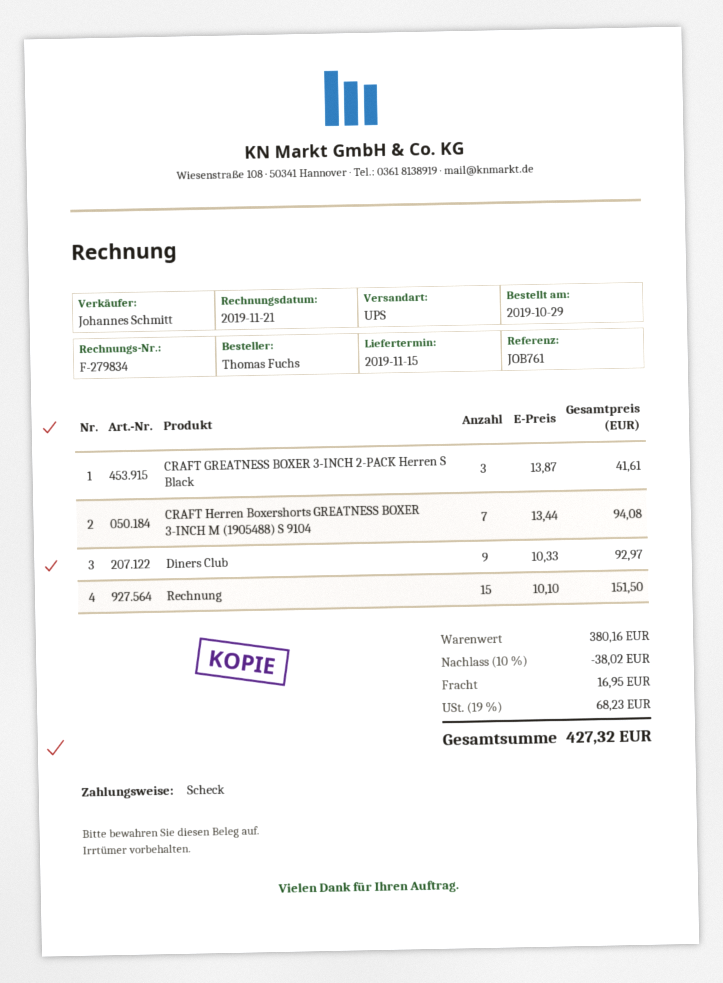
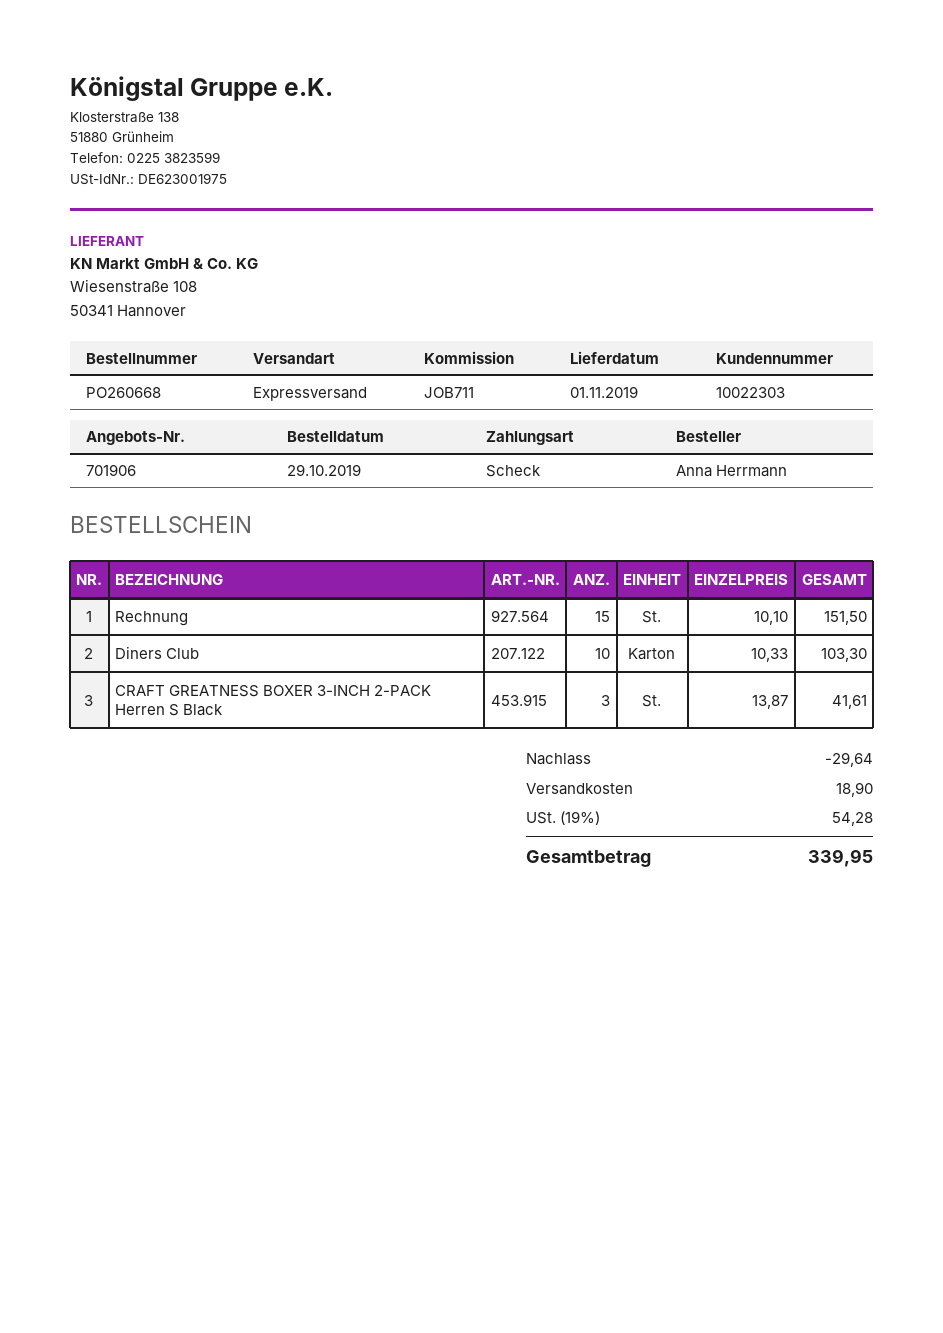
delivery date: 2019-11-15 -> 2019-11-01
reference: JOB761 -> JOB711
ordered by: Thomas Fuchs -> Anna Herrmann
shipping method: UPS -> express
CRAFT Herren Boxershorts GREATNESS BOXER 3-INCH M (1905488) S 9104: 7 x 13.44 = 94.08 -> none
Diners Club: 9 x 10.33 = 92.97 -> 10 x 10.33 = 103.30
discount: 38.02 -> 29.64
shipping: 16.95 -> 18.90
tax: 19% = 68.23 -> 19% = 54.28
total: 427.32 -> 339.95

